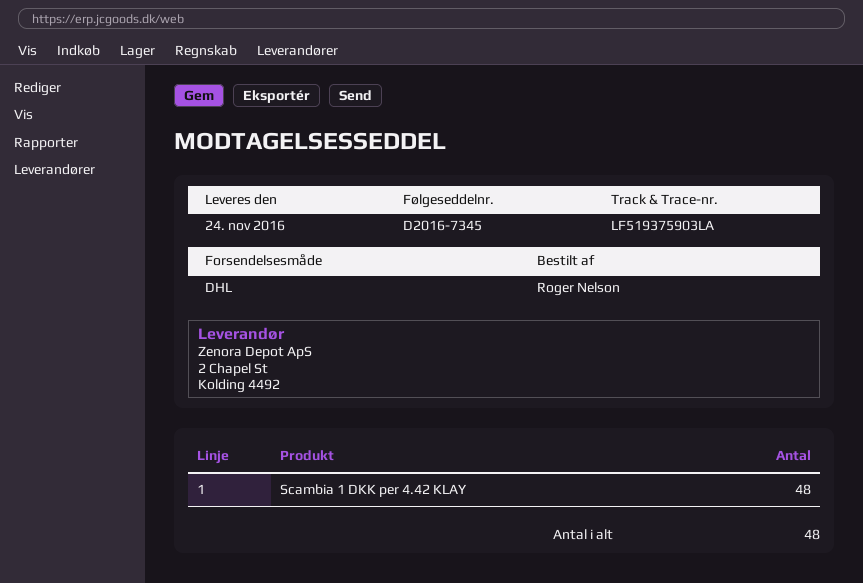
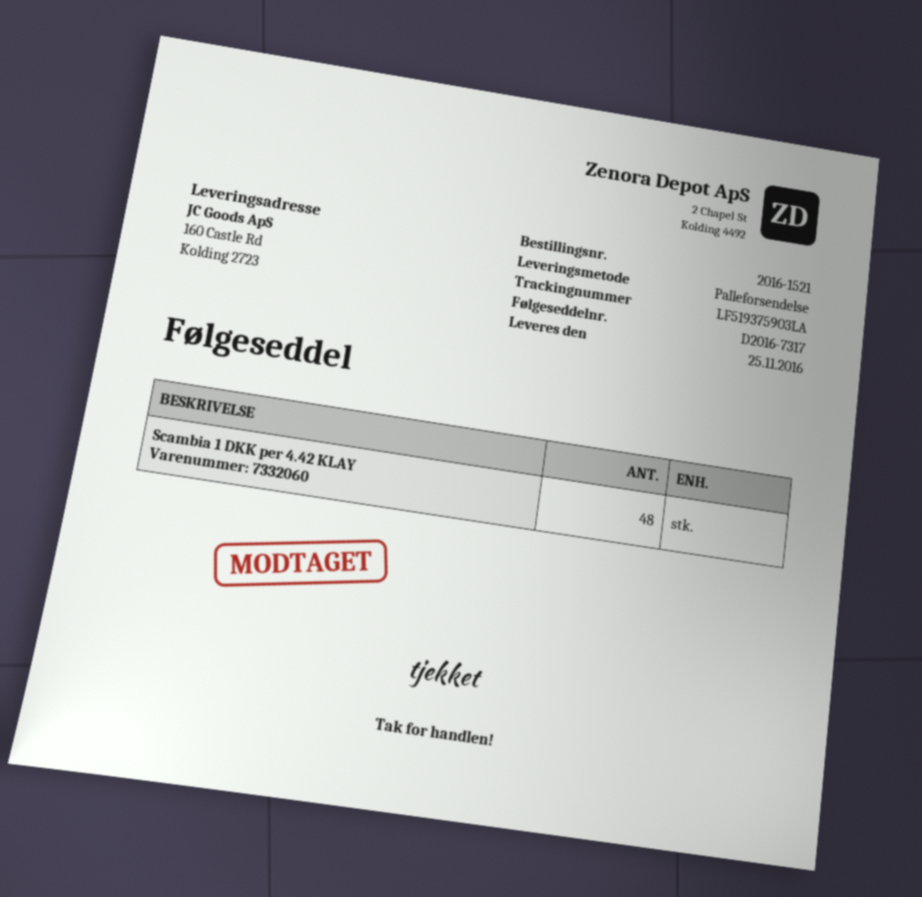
delivery note number: D2016-7345 -> D2016-7317
delivery date: 2016-11-24 -> 2016-11-25
shipping method: DHL -> pallet freight

